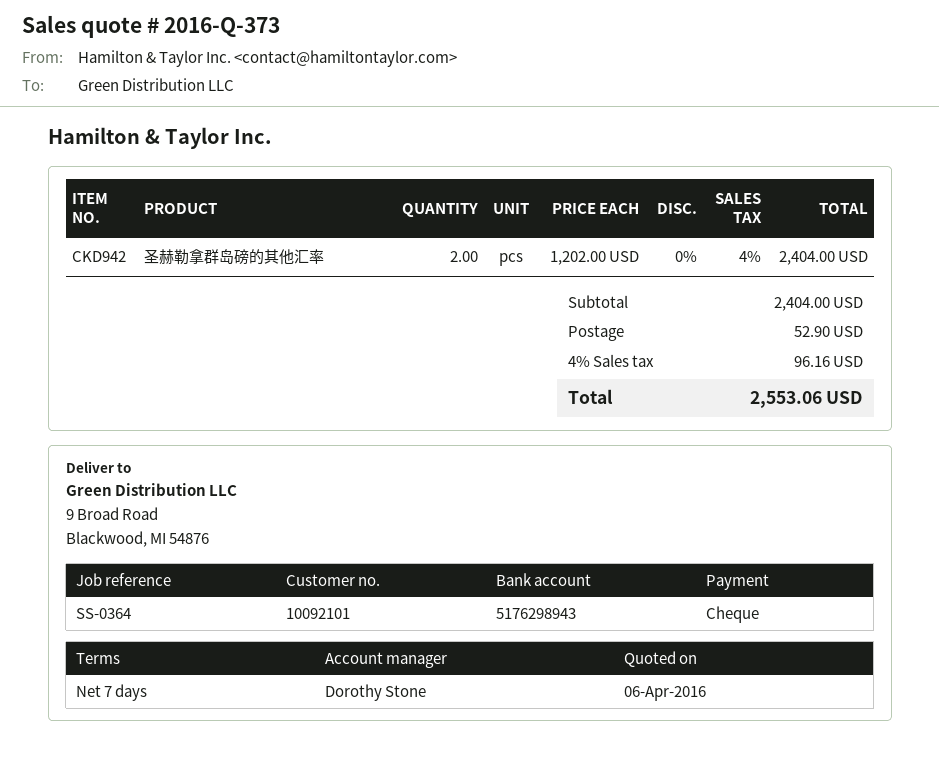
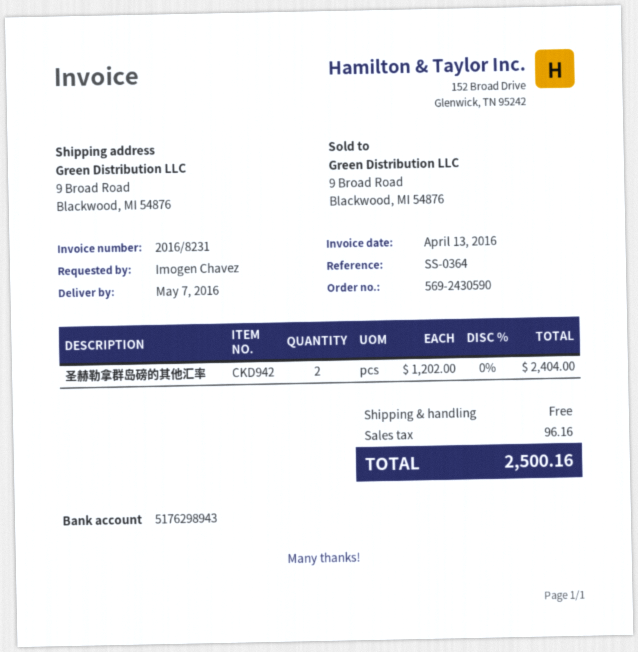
shipping: 52.90 -> 0.00
total: 2553.06 -> 2500.16

